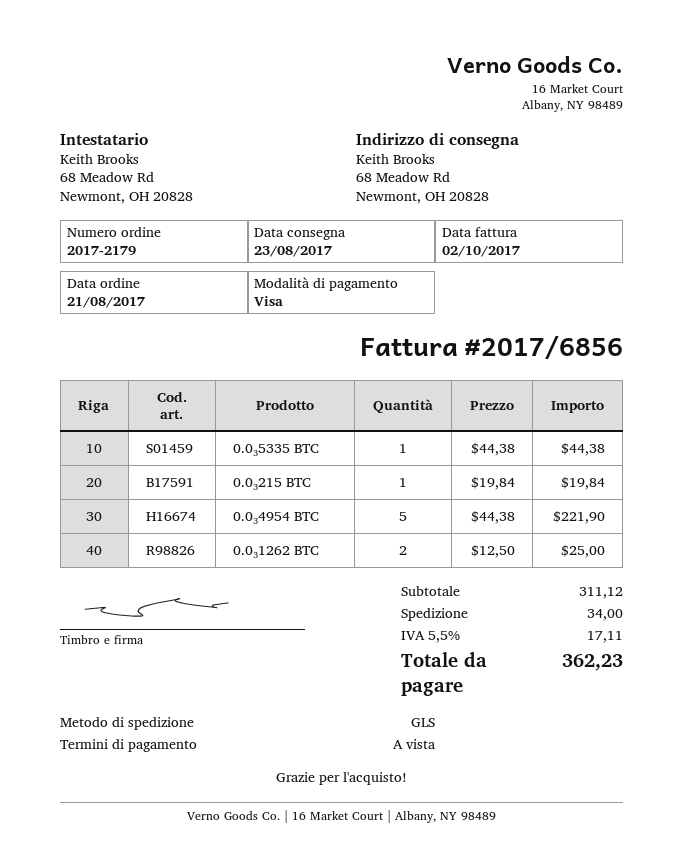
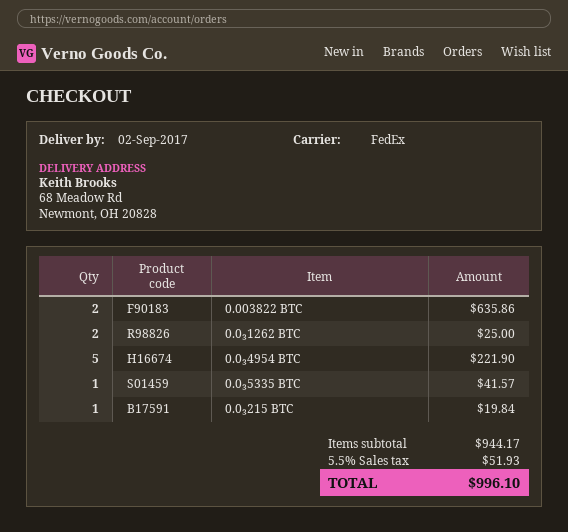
delivery date: 2017-08-23 -> 2017-09-02
shipping method: GLS -> FedEx
0.0₃5335 BTC: 1 for 44.38 -> 1 for 41.57
0.003822 BTC: none -> 2 for 635.86
subtotal: 311.12 -> 944.17
shipping: 34.00 -> none
tax: 5.5% = 17.11 -> 5.5% = 51.93
total: 362.23 -> 996.10

